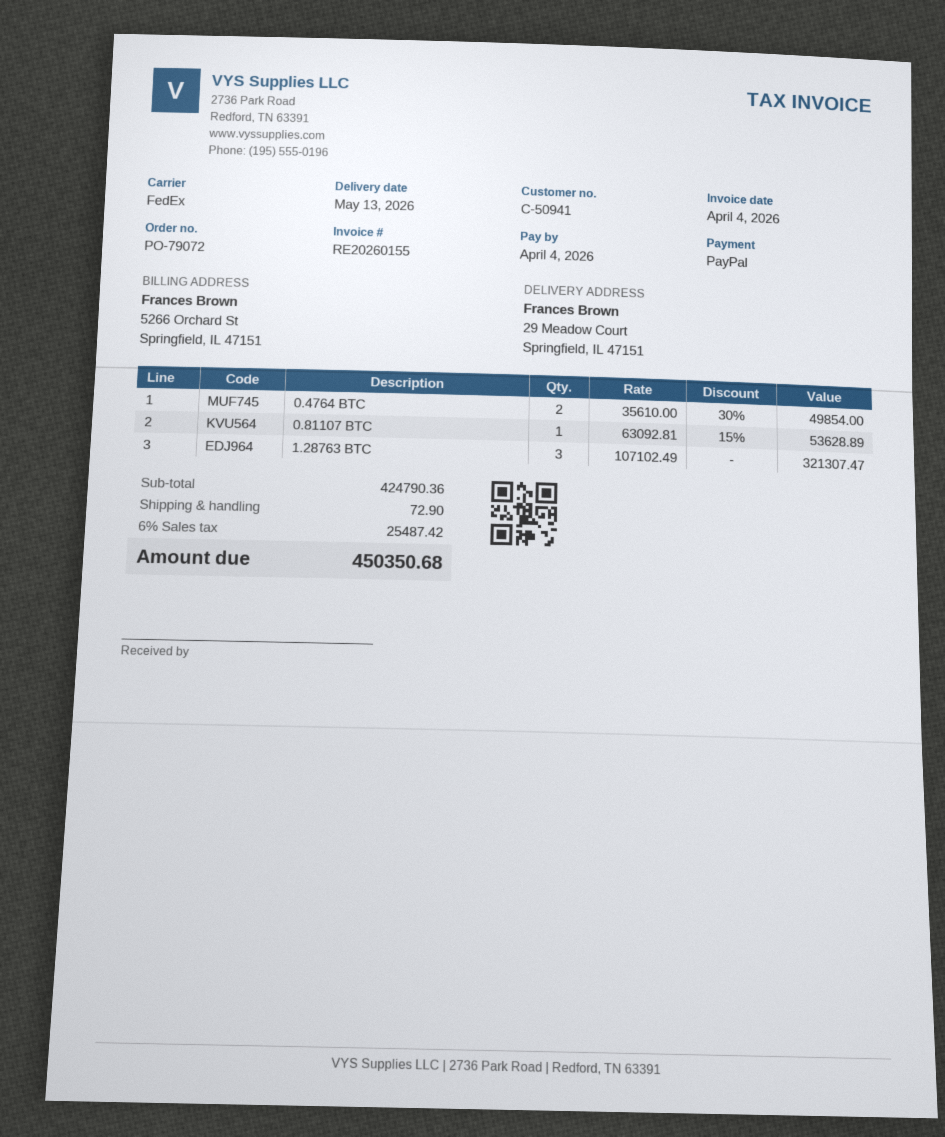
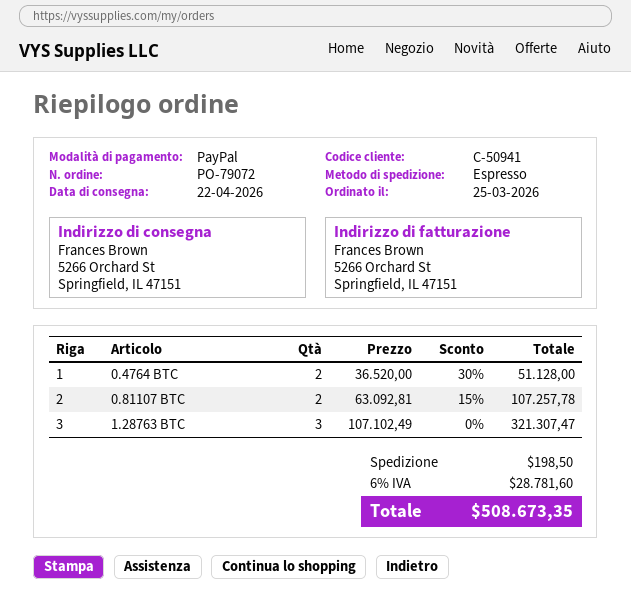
delivery date: 2026-05-13 -> 2026-04-22
shipping method: FedEx -> express
ship to: 29 Meadow Court, Springfield, IL 47151 -> 5266 Orchard St, Springfield, IL 47151
0.4764 BTC: 2 x 35610.00 - 30% = 49854.00 -> 2 x 36520.00 - 30% = 51128.00
0.81107 BTC: 1 x 63092.81 - 15% = 53628.89 -> 2 x 63092.81 - 15% = 107257.78
shipping: 72.90 -> 198.50
tax: 6% = 25487.42 -> 6% = 28781.60
total: 450350.68 -> 508673.35

